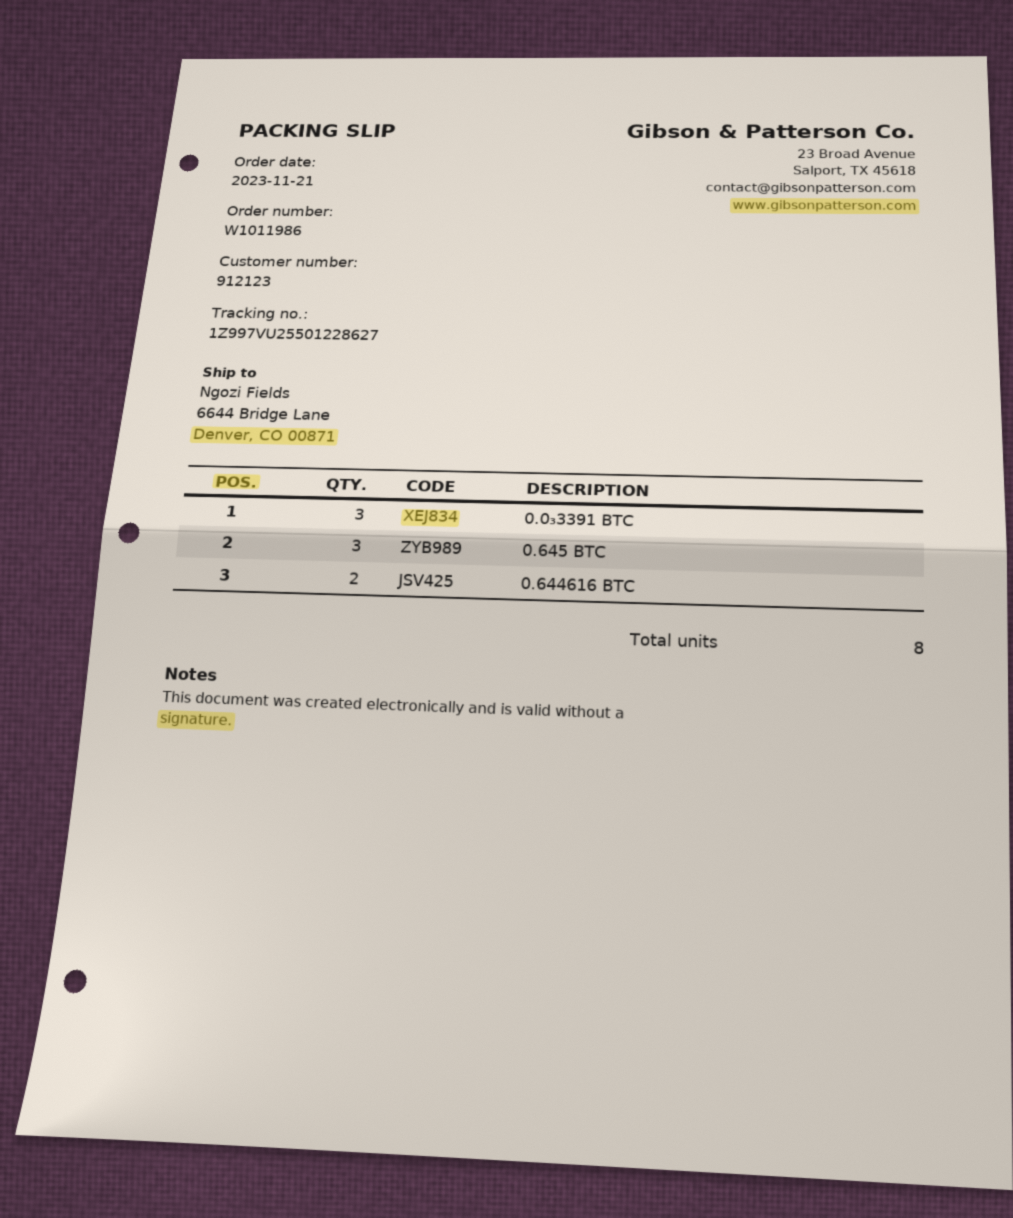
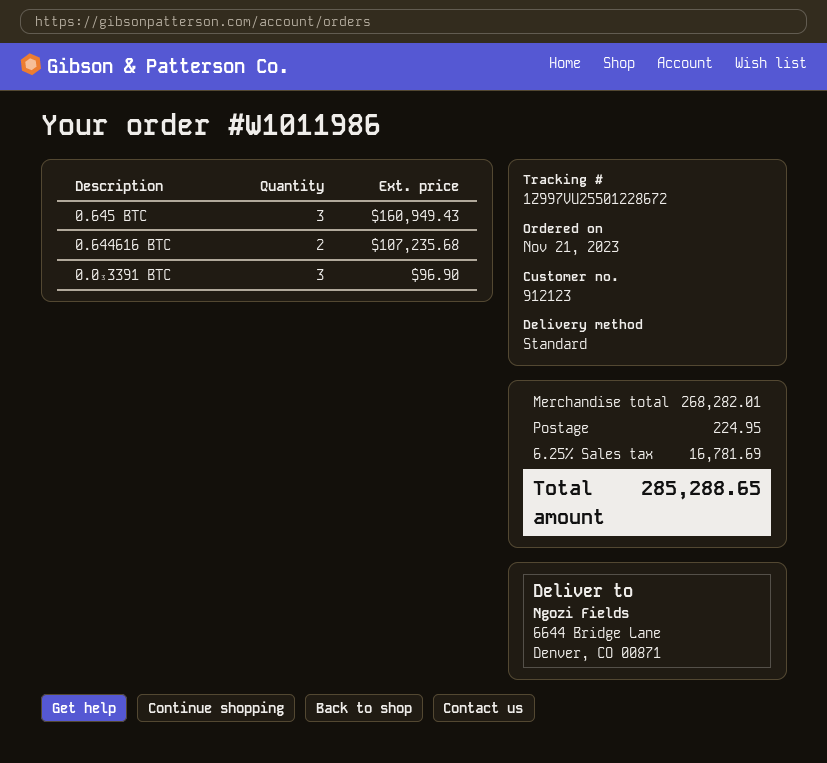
tracking number: 1Z997VU25501228627 -> 1Z997VU25501228672

